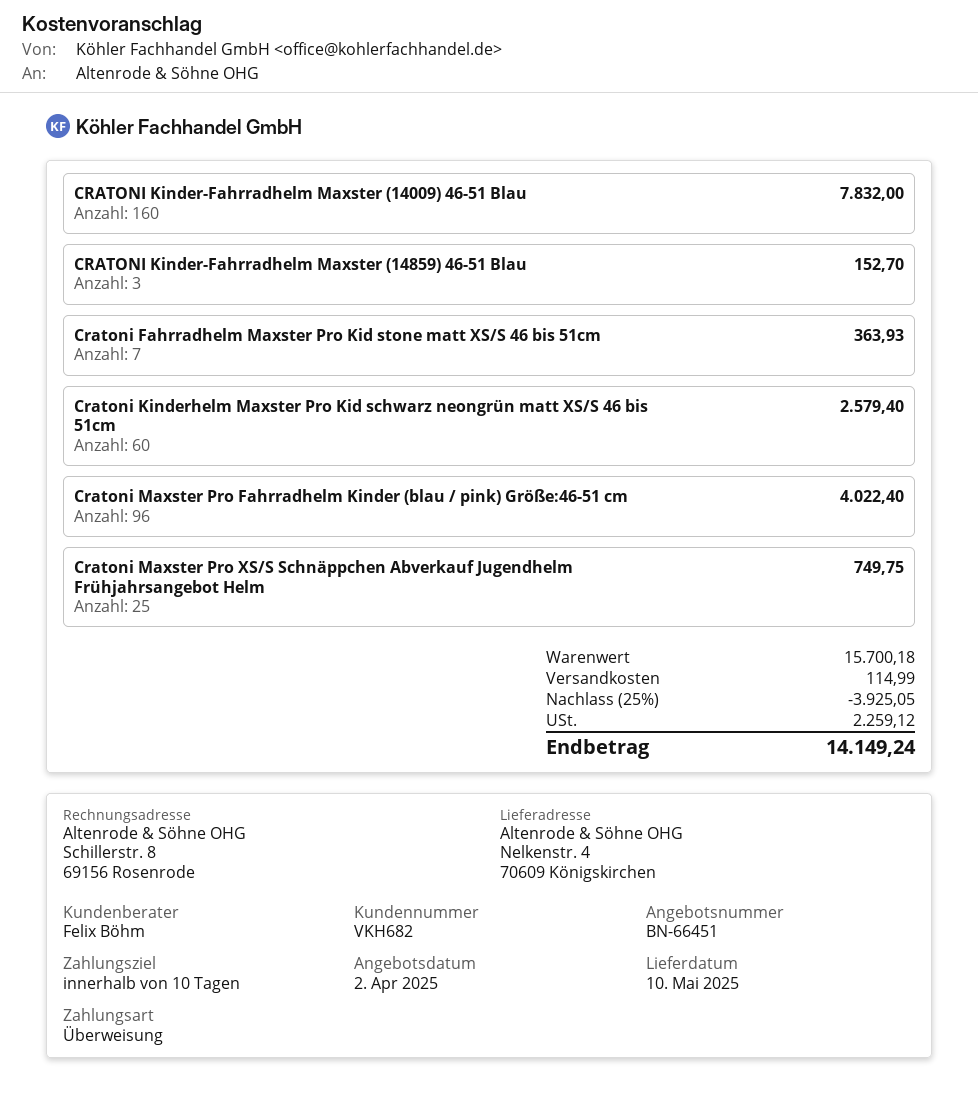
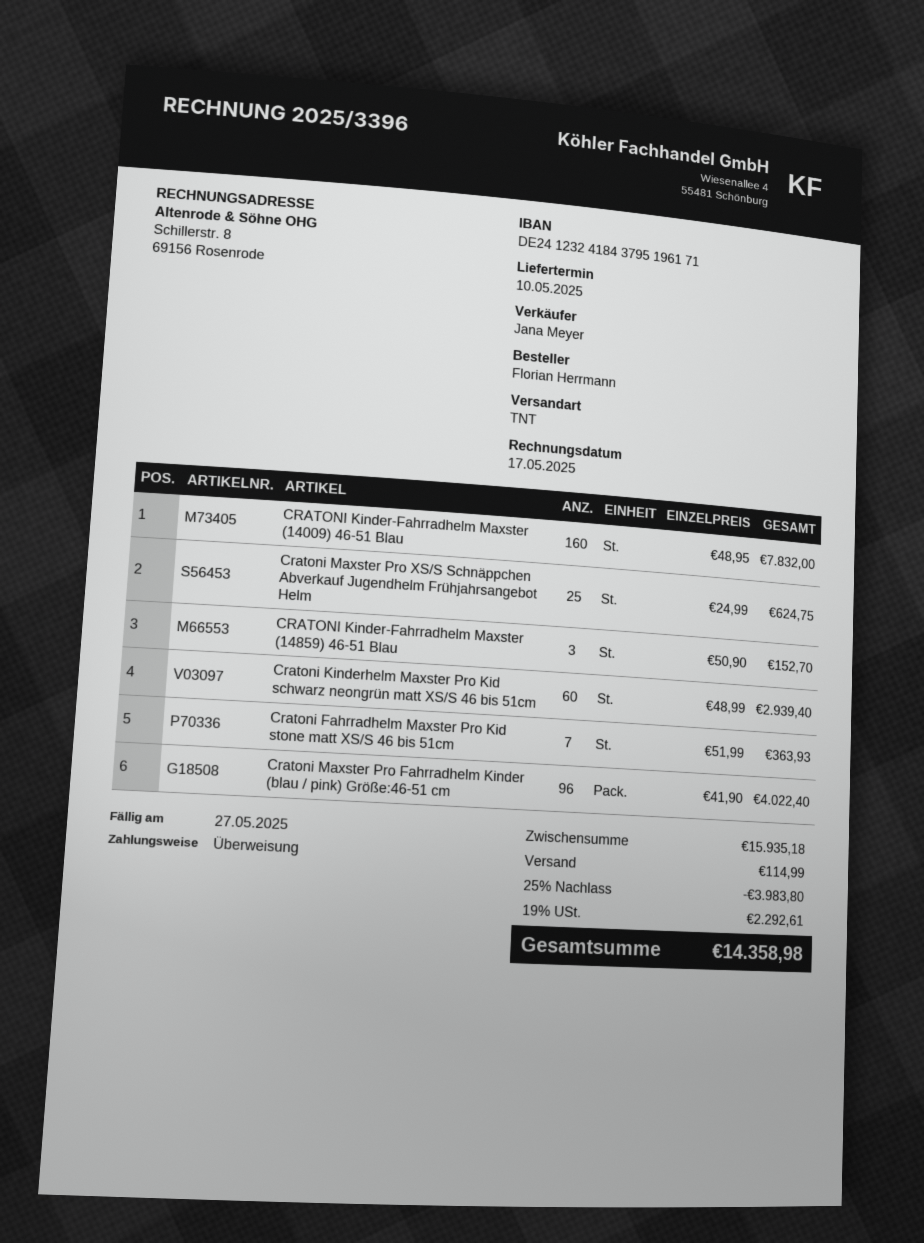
sales rep: Felix Böhm -> Jana Meyer
Cratoni Kinderhelm Maxster Pro Kid schwarz neongrün matt XS/S 46 bis 51cm: 60 for 2579.40 -> 60 for 2939.40
Cratoni Maxster Pro XS/S Schnäppchen Abverkauf Jugendhelm Frühjahrsangebot Helm: 25 for 749.75 -> 25 for 624.75
subtotal: 15700.18 -> 15935.18
discount: 25% = 3925.05 -> 25% = 3983.80
tax: 2259.12 -> 2292.61
total: 14149.24 -> 14358.98

